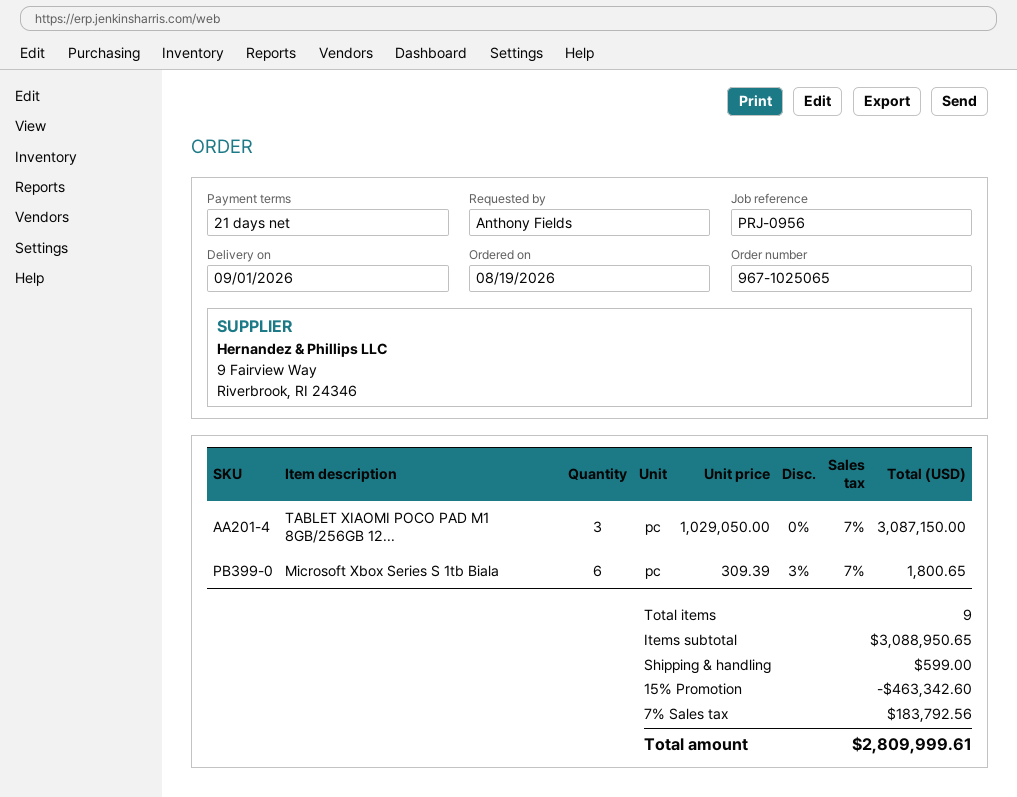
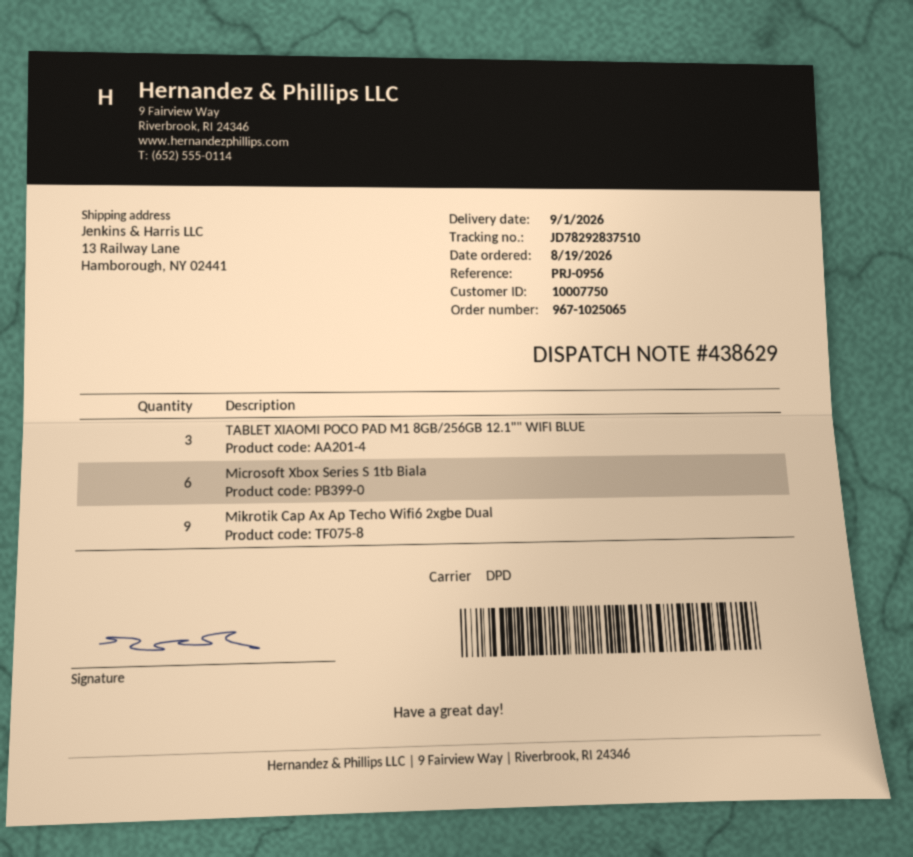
Mikrotik Cap Ax Ap Techo Wifi6 2xgbe Dual: none -> 9

